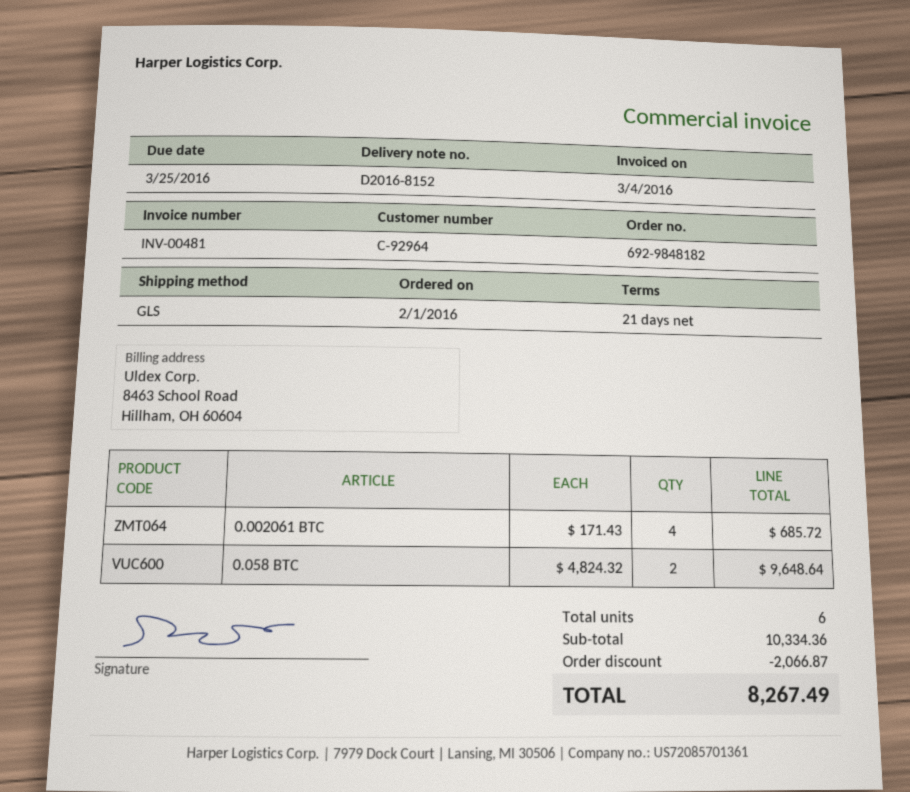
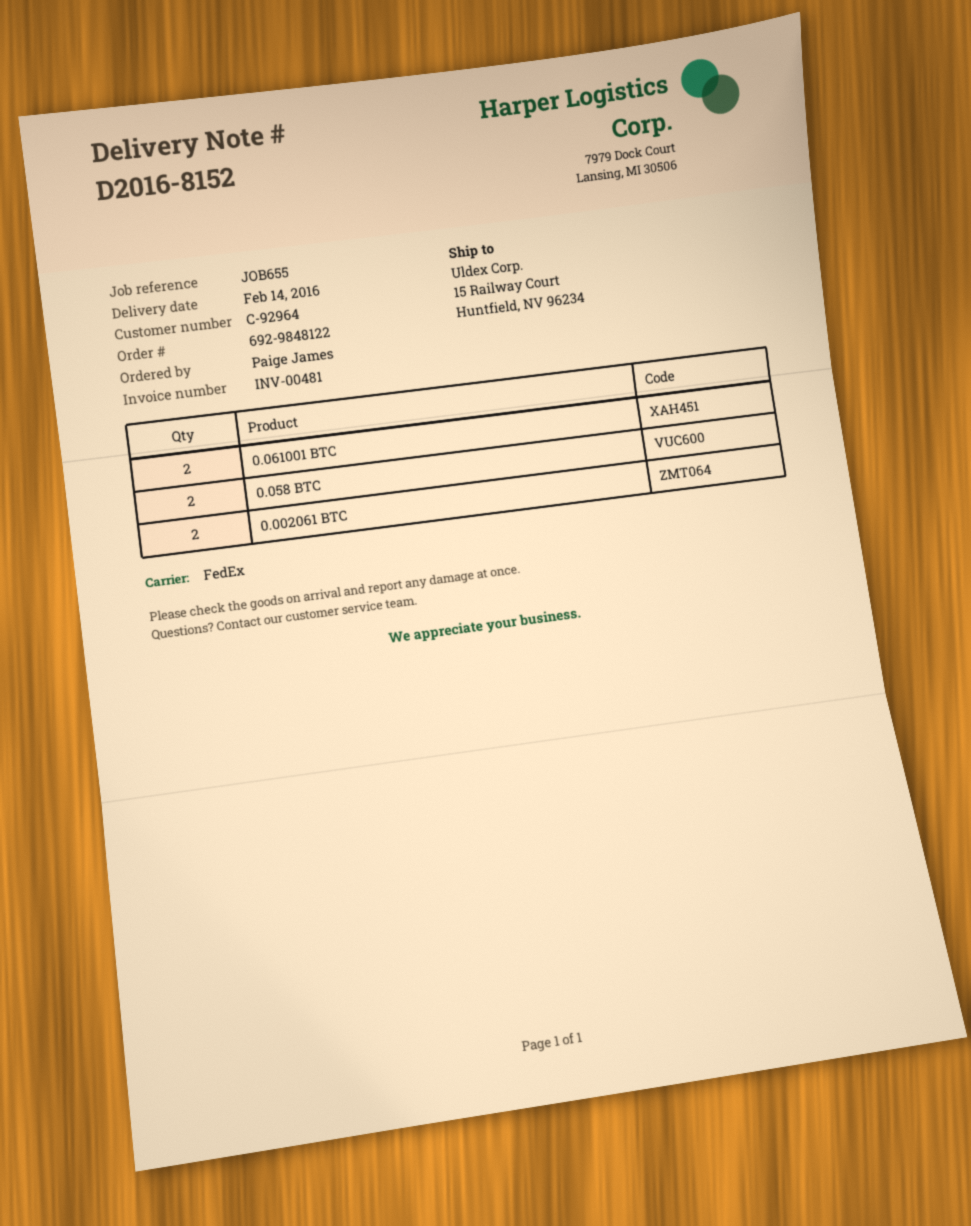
order number: 692-9848182 -> 692-9848122
shipping method: GLS -> FedEx
0.002061 BTC: 4 -> 2
0.061001 BTC: none -> 2

